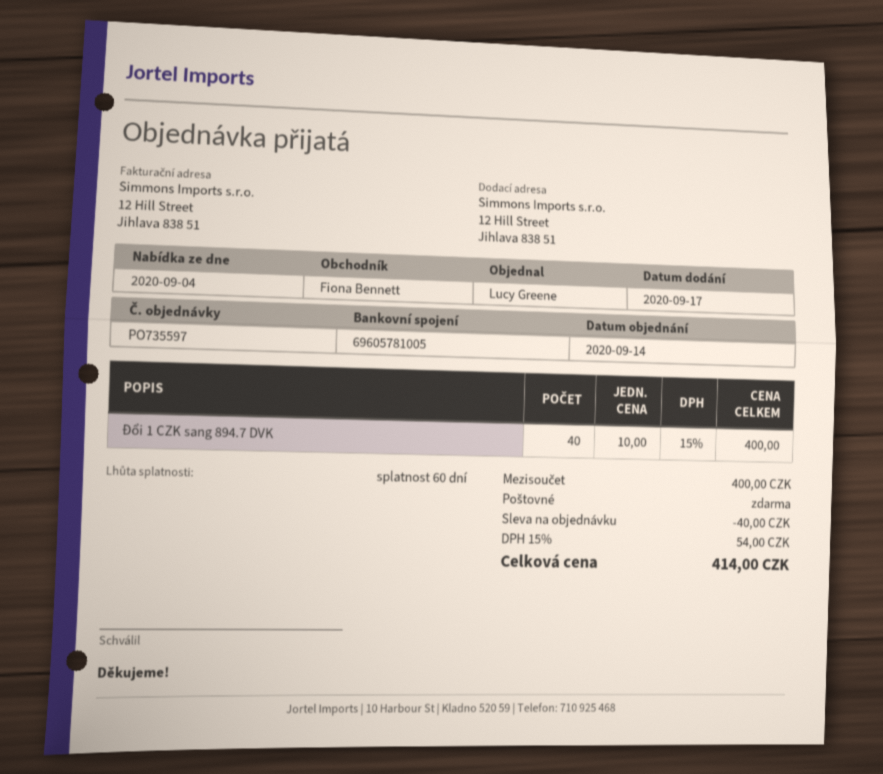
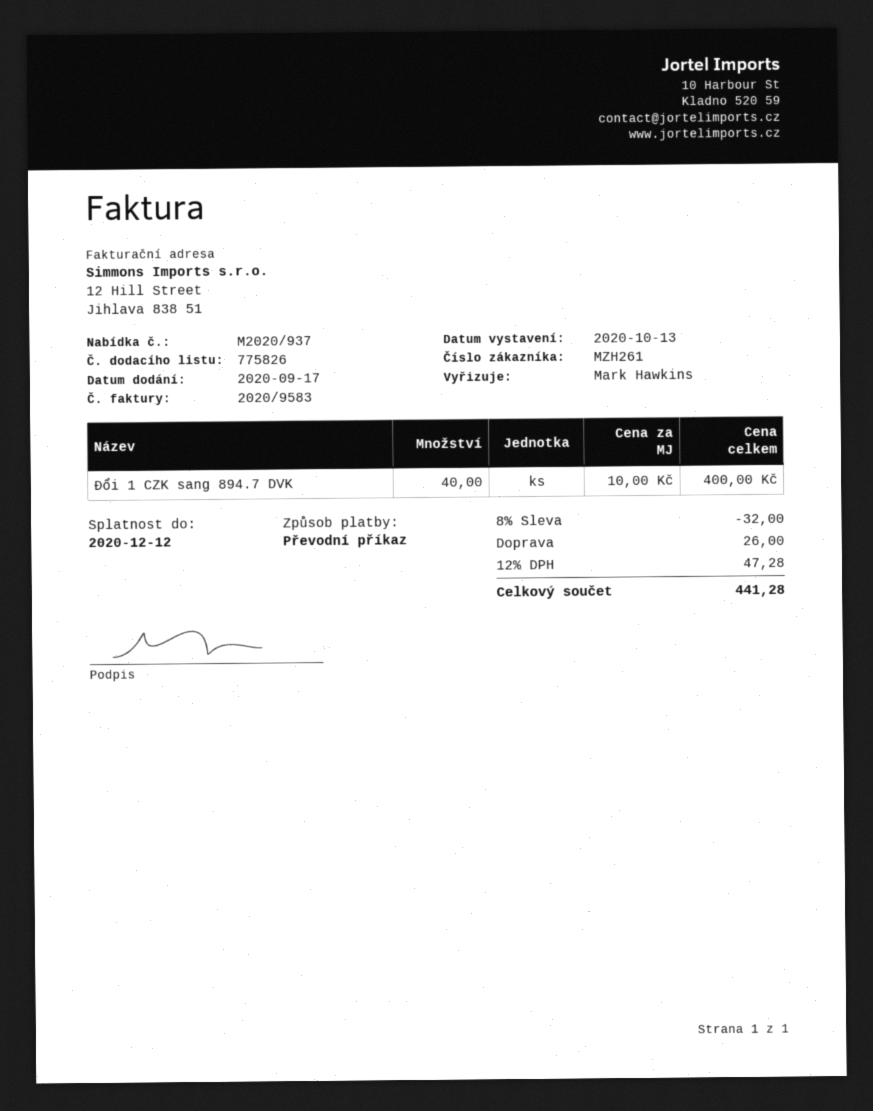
sales rep: Fiona Bennett -> Mark Hawkins
discount: 40.00 -> 32.00
shipping: 0.00 -> 26.00
tax: 15% = 54.00 -> 12% = 47.28
total: 414.00 -> 441.28

